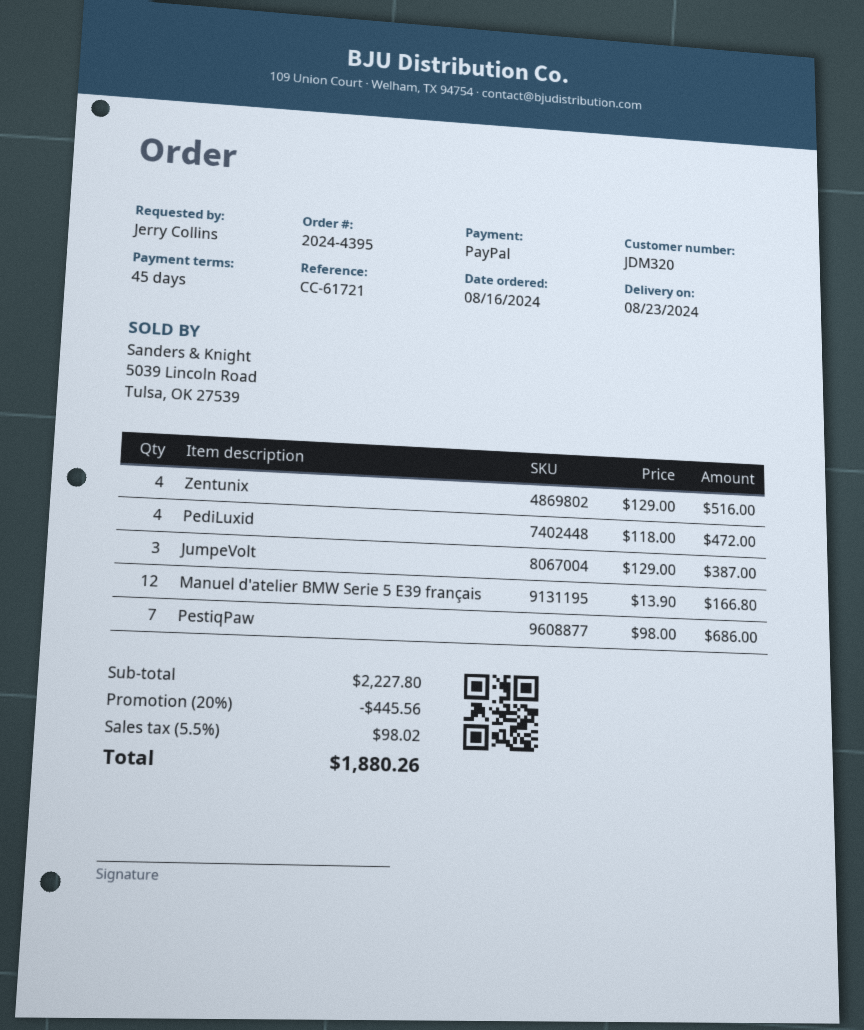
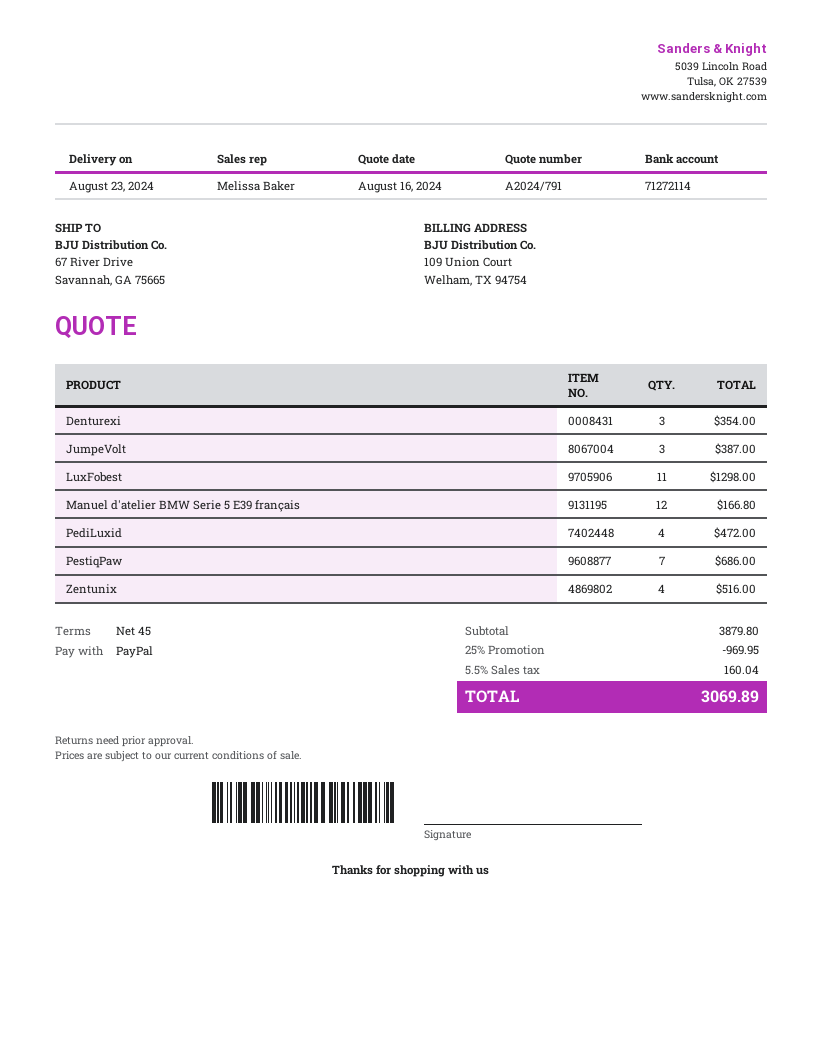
Denturexi: none -> 3 for 354.00
LuxFobest: none -> 11 for 1298.00
subtotal: 2227.80 -> 3879.80
discount: 20% = 445.56 -> 25% = 969.95
tax: 5.5% = 98.02 -> 5.5% = 160.04
total: 1880.26 -> 3069.89

